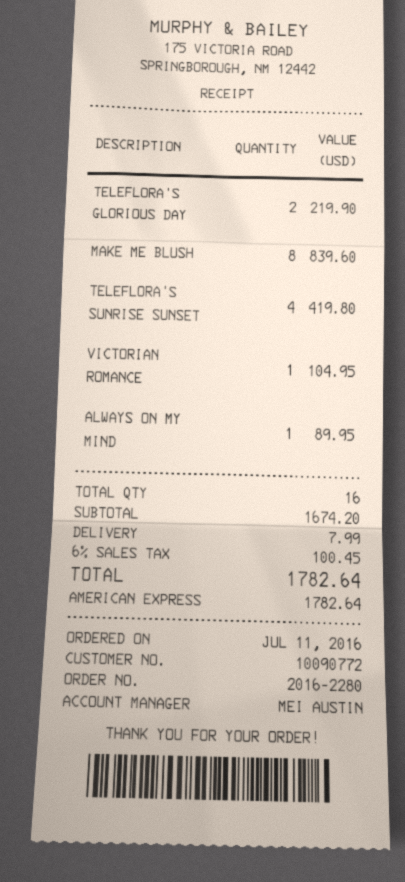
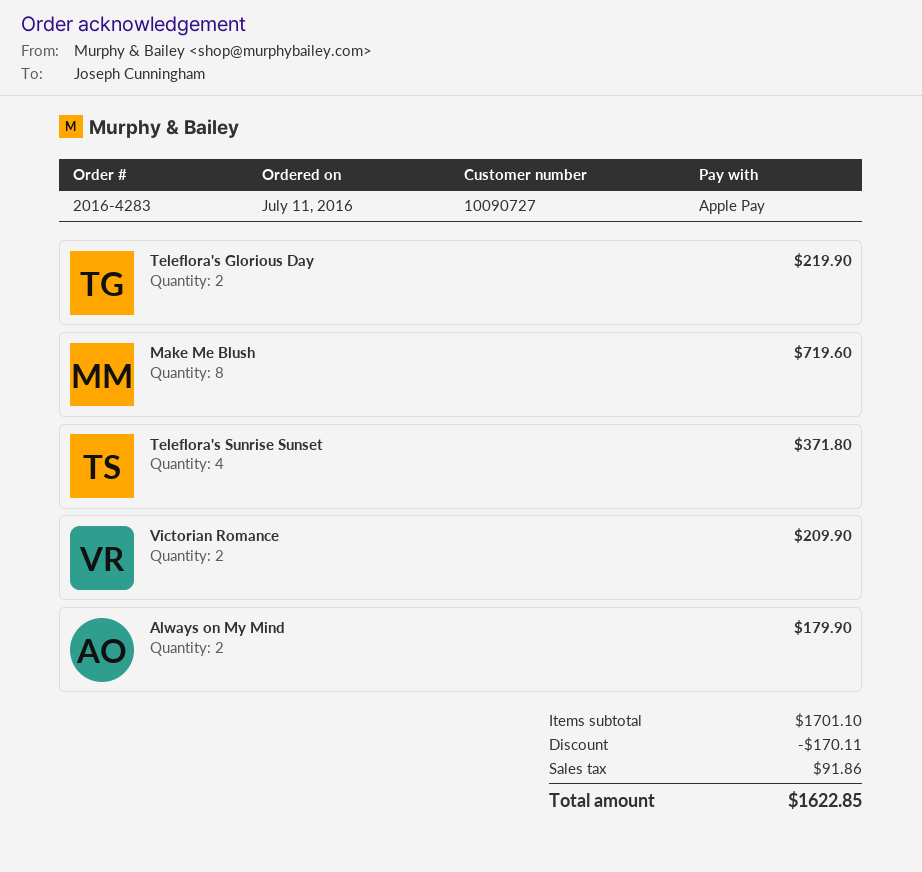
order number: 2016-2280 -> 2016-4283
customer number: 10090772 -> 10090727
payment method: American Express -> Apple Pay
MAKE ME BLUSH: 8 for 839.60 -> 8 for 719.60
TELEFLORA'S SUNRISE SUNSET: 4 for 419.80 -> 4 for 371.80
VICTORIAN ROMANCE: 1 for 104.95 -> 2 for 209.90
ALWAYS ON MY MIND: 1 for 89.95 -> 2 for 179.90
subtotal: 1674.20 -> 1701.10
discount: none -> 170.11
shipping: 7.99 -> none
tax: 100.45 -> 91.86
total: 1782.64 -> 1622.85

